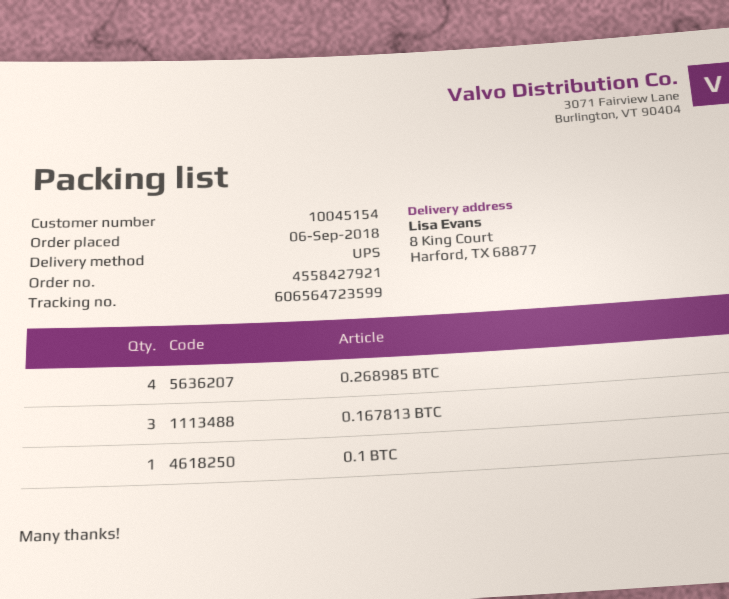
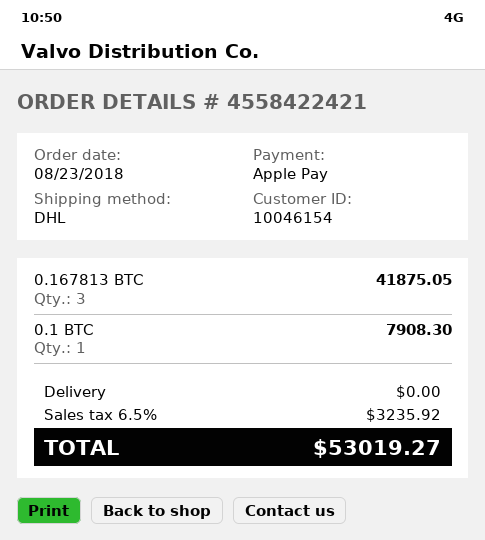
order number: 4558427921 -> 4558422421
order date: 2018-09-06 -> 2018-08-23
customer number: 10045154 -> 10046154
shipping method: UPS -> DHL
0.268985 BTC: 4 -> none

